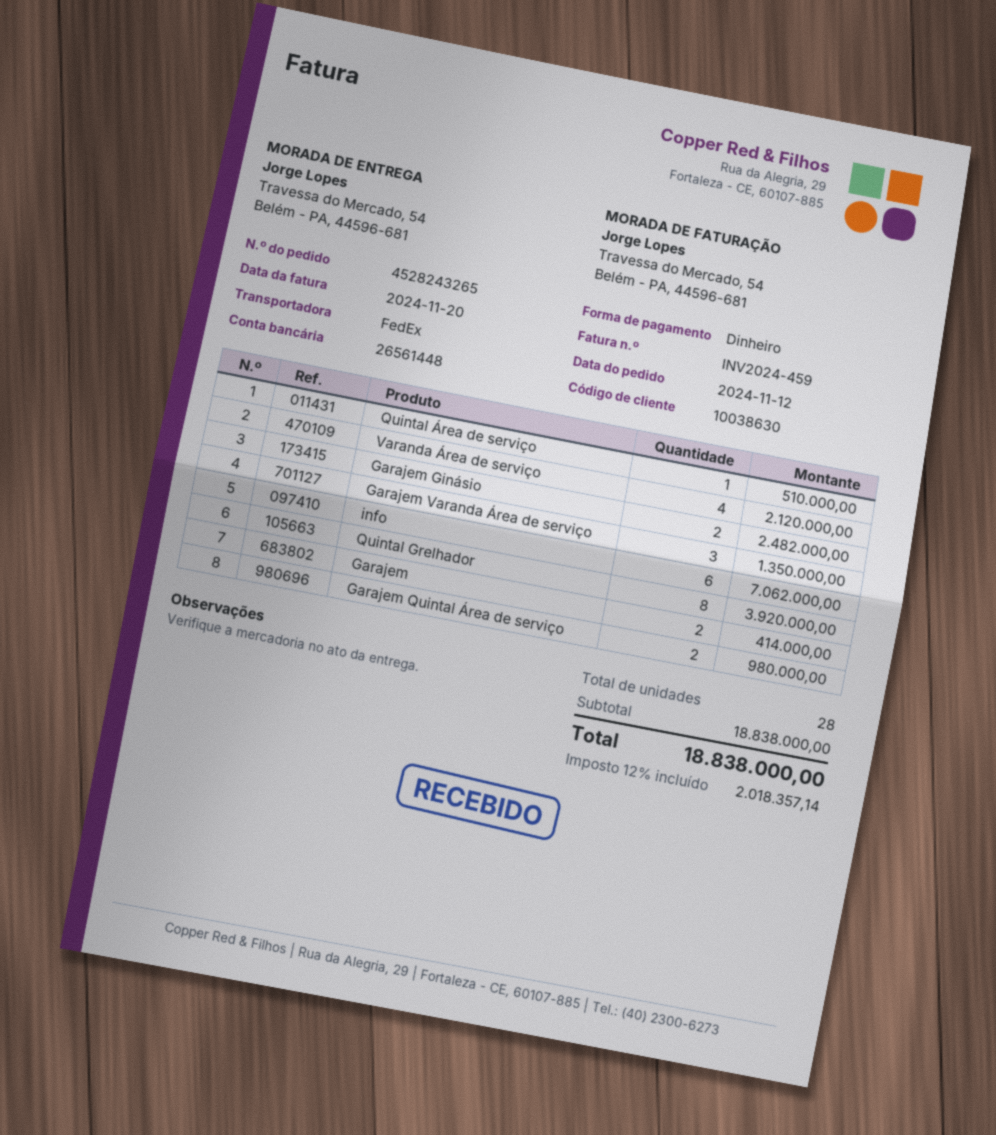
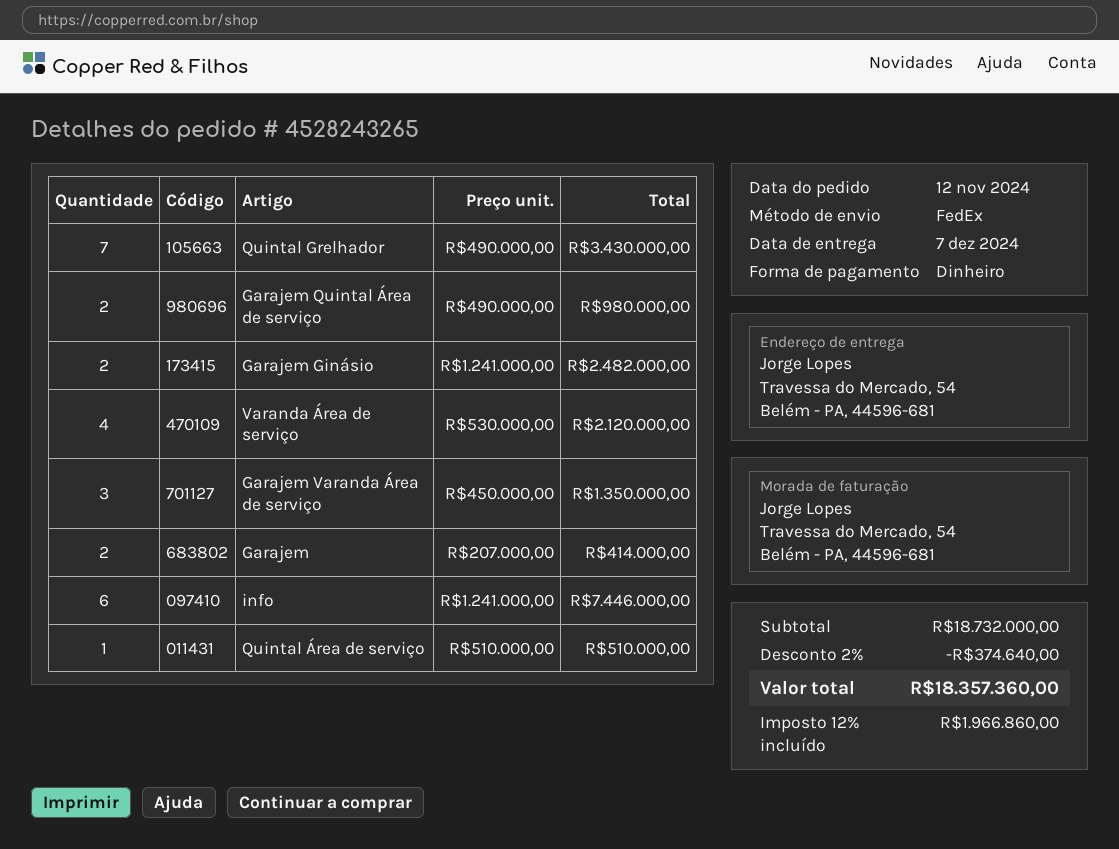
info: 6 for 7062000.00 -> 6 for 7446000.00
Quintal Grelhador: 8 for 3920000.00 -> 7 for 3430000.00
subtotal: 18838000.00 -> 18732000.00
discount: none -> 2% = 374640.00
tax: 12% = 2018357.14 -> 12% = 1966860.00
total: 18838000.00 -> 18357360.00

